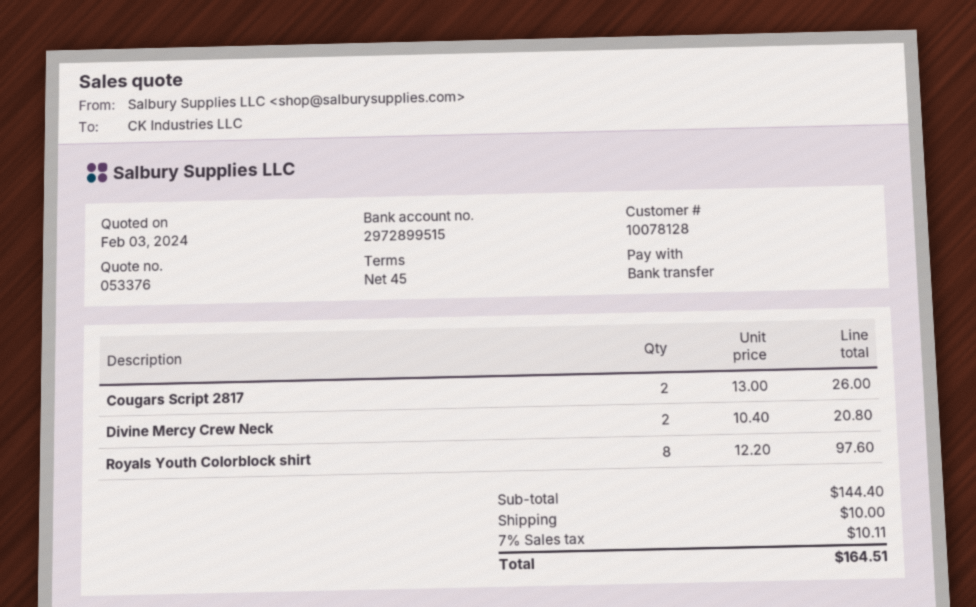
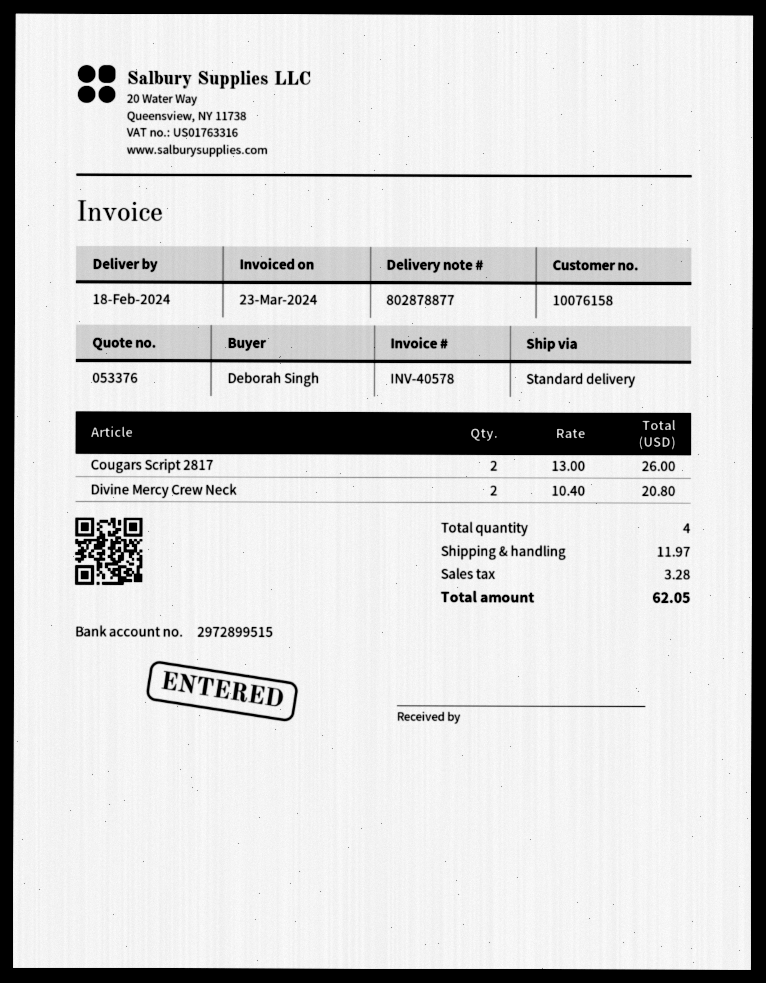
customer number: 10078128 -> 10076158
Royals Youth Colorblock shirt: 8 x 12.20 = 97.60 -> none
shipping: 10.00 -> 11.97
tax: 10.11 -> 3.28
total: 164.51 -> 62.05

